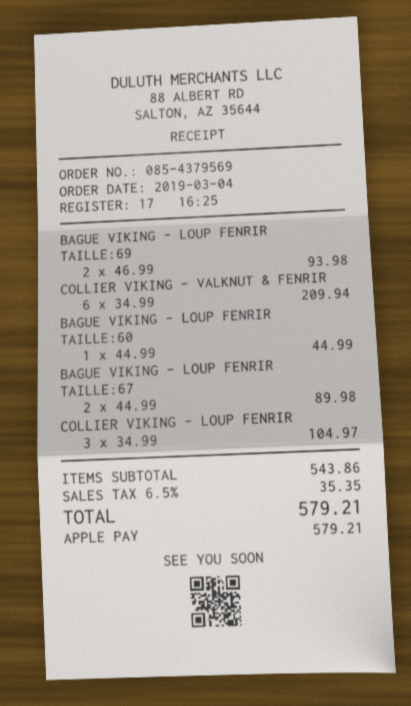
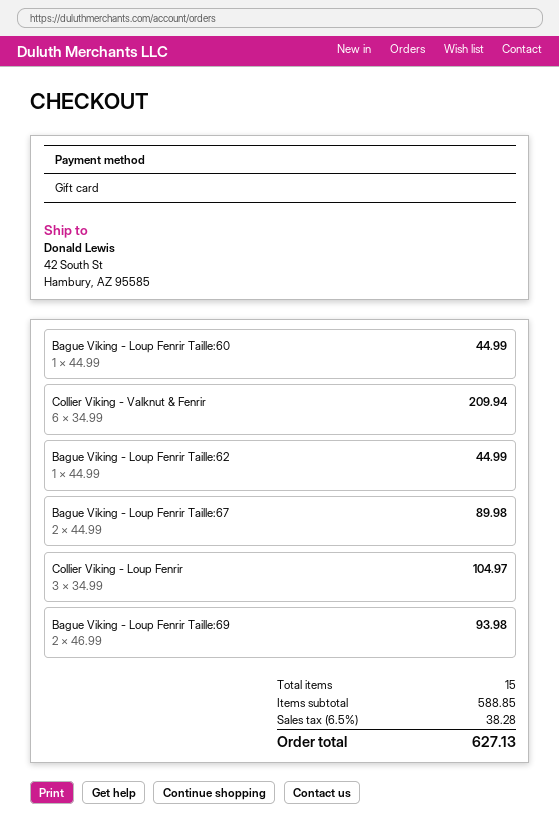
payment method: Apple Pay -> gift card
Bague Viking - Loup Fenrir Taille:62: none -> 1 x 44.99 = 44.99
subtotal: 543.86 -> 588.85
tax: 6.5% = 35.35 -> 6.5% = 38.28
total: 579.21 -> 627.13

